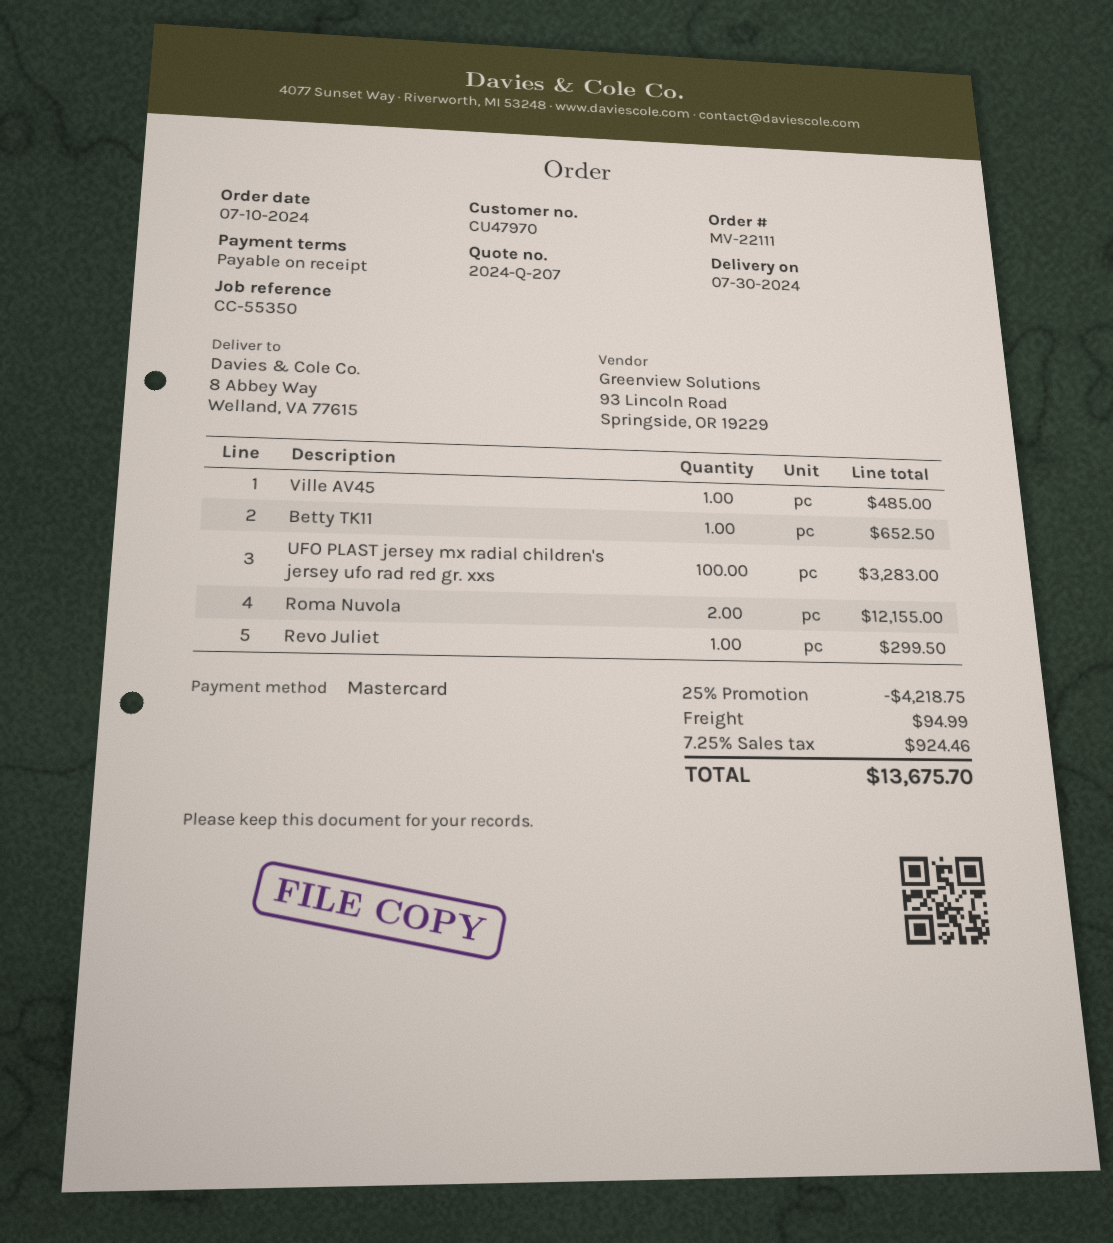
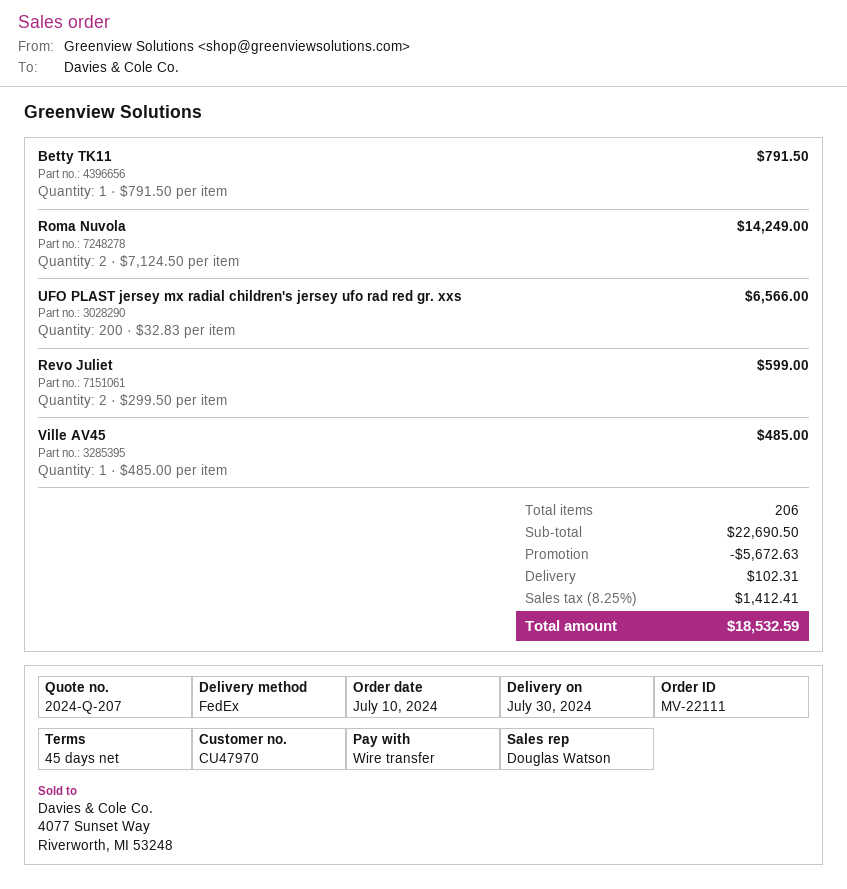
payment terms: on receipt -> 45 days
payment method: Mastercard -> bank transfer
Betty TK11: 1 for 652.50 -> 1 for 791.50
UFO PLAST jersey mx radial children's jersey ufo rad red gr. xxs: 100 for 3283.00 -> 200 for 6566.00
Roma Nuvola: 2 for 12155.00 -> 2 for 14249.00
Revo Juliet: 1 for 299.50 -> 2 for 599.00
discount: 4218.75 -> 5672.63
shipping: 94.99 -> 102.31
tax: 7.25% = 924.46 -> 8.25% = 1412.41
total: 13675.70 -> 18532.59

